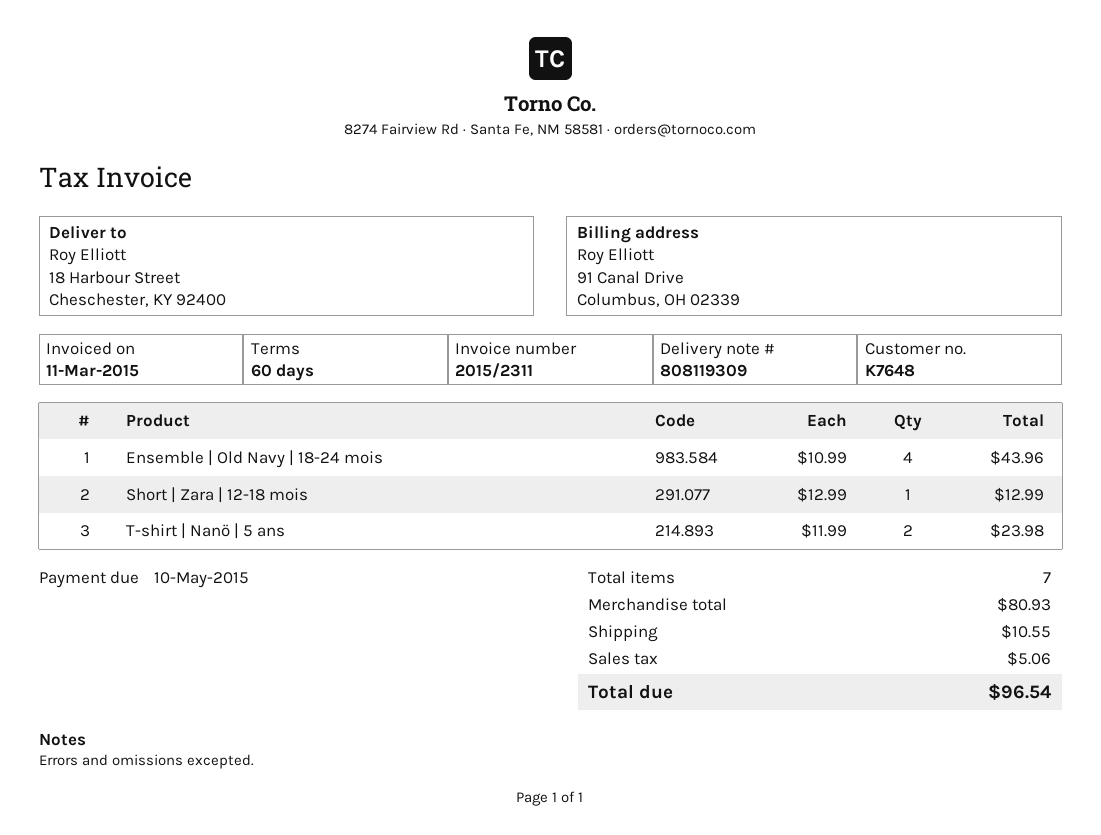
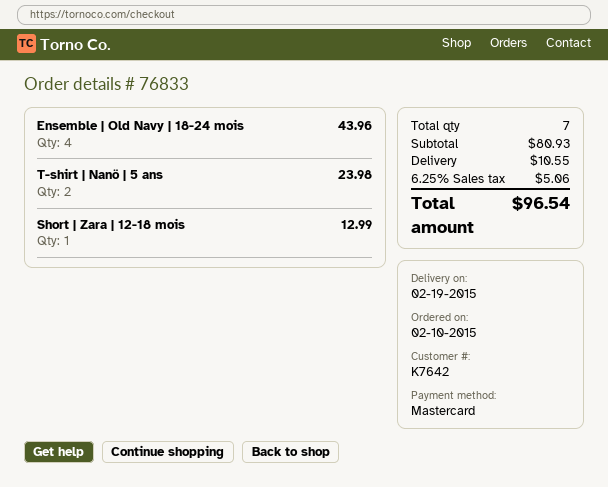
customer number: K7648 -> K7642

